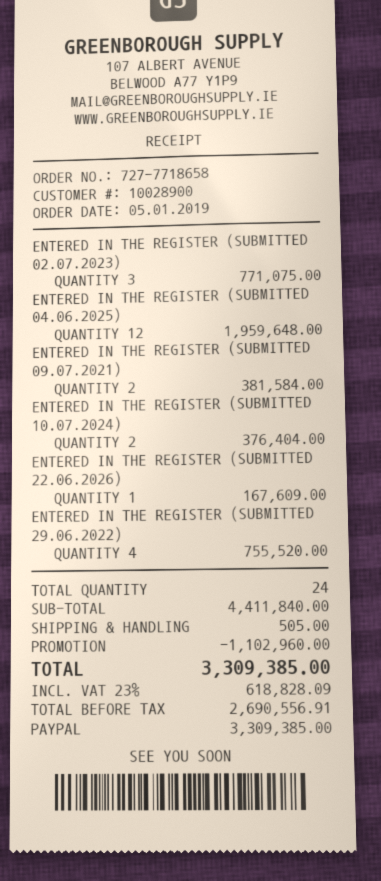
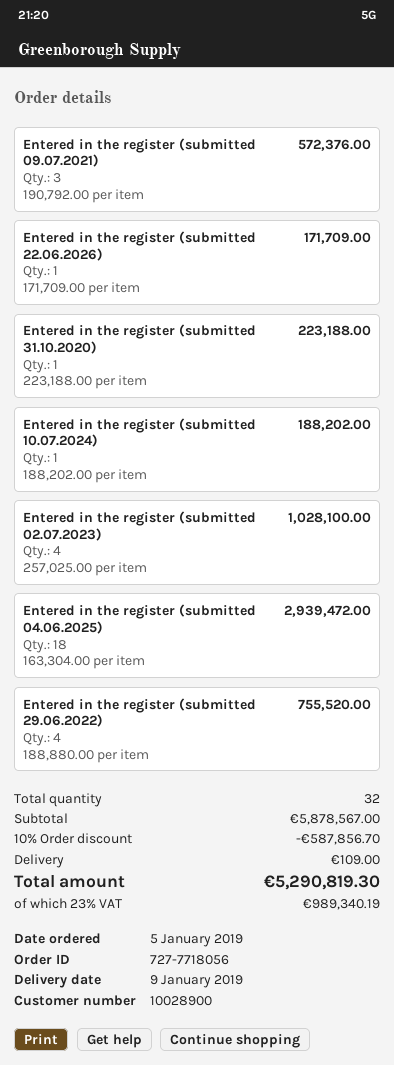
order number: 727-7718658 -> 727-7718056
ENTERED IN THE REGISTER (SUBMITTED 02.07.2023): 3 for 771075.00 -> 4 for 1028100.00
ENTERED IN THE REGISTER (SUBMITTED 04.06.2025): 12 for 1959648.00 -> 18 for 2939472.00
ENTERED IN THE REGISTER (SUBMITTED 09.07.2021): 2 for 381584.00 -> 3 for 572376.00
ENTERED IN THE REGISTER (SUBMITTED 10.07.2024): 2 for 376404.00 -> 1 for 188202.00
ENTERED IN THE REGISTER (SUBMITTED 22.06.2026): 1 for 167609.00 -> 1 for 171709.00
Entered in the register (submitted 31.10.2020): none -> 1 for 223188.00
total quantity: 24 -> 32
subtotal: 4411840.00 -> 5878567.00
discount: 1102960.00 -> 587856.70
shipping: 505.00 -> 109.00
tax: 23% = 618828.09 -> 23% = 989340.19
total: 3309385.00 -> 5290819.30

